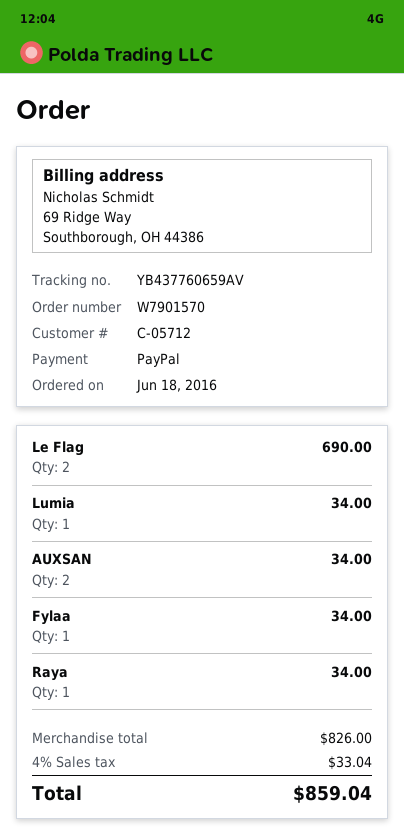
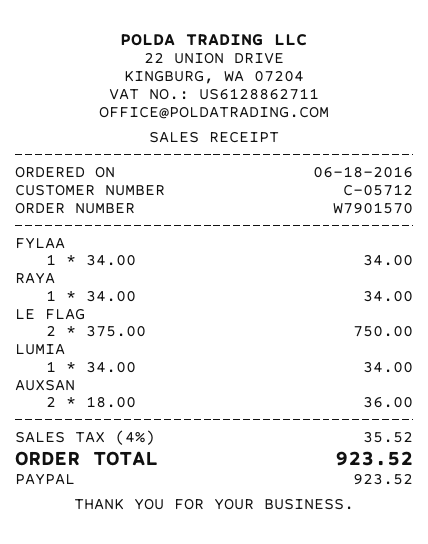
Le Flag: 2 for 690.00 -> 2 for 750.00
AUXSAN: 2 for 34.00 -> 2 for 36.00
tax: 4% = 33.04 -> 4% = 35.52
total: 859.04 -> 923.52

